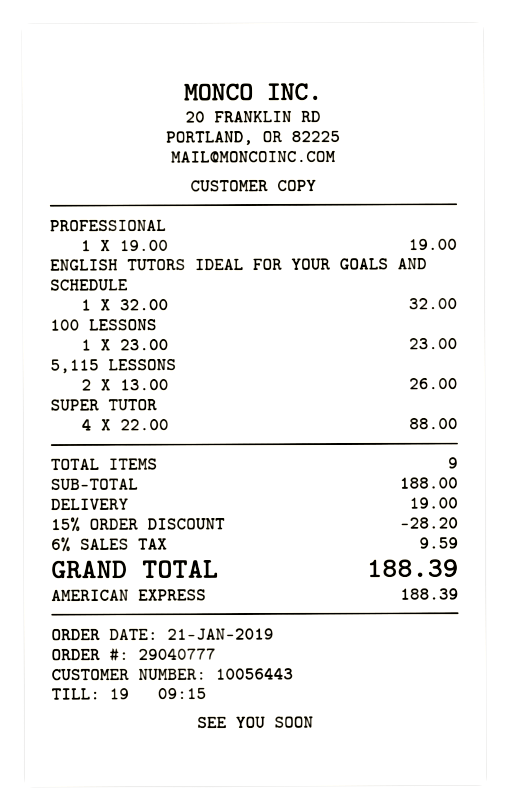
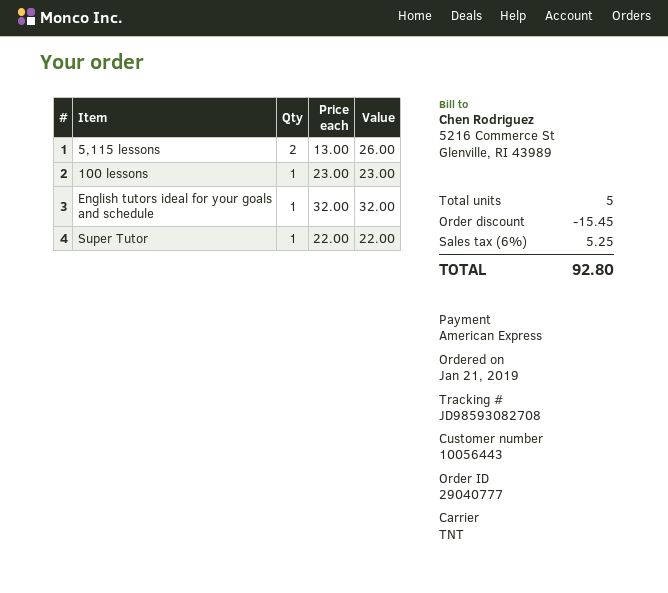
PROFESSIONAL: 1 x 19.00 = 19.00 -> none
SUPER TUTOR: 4 x 22.00 = 88.00 -> 1 x 22.00 = 22.00
total quantity: 9 -> 5
discount: 28.20 -> 15.45
shipping: 19.00 -> none
tax: 6% = 9.59 -> 6% = 5.25
total: 188.39 -> 92.80

